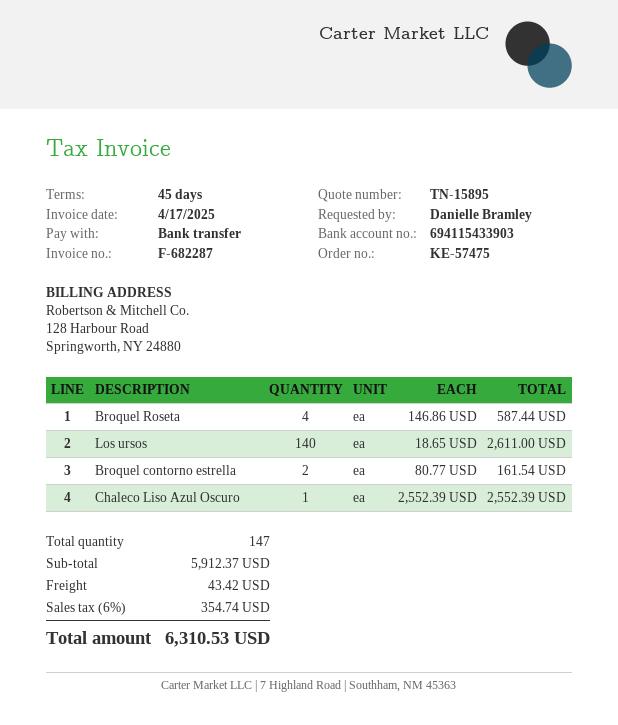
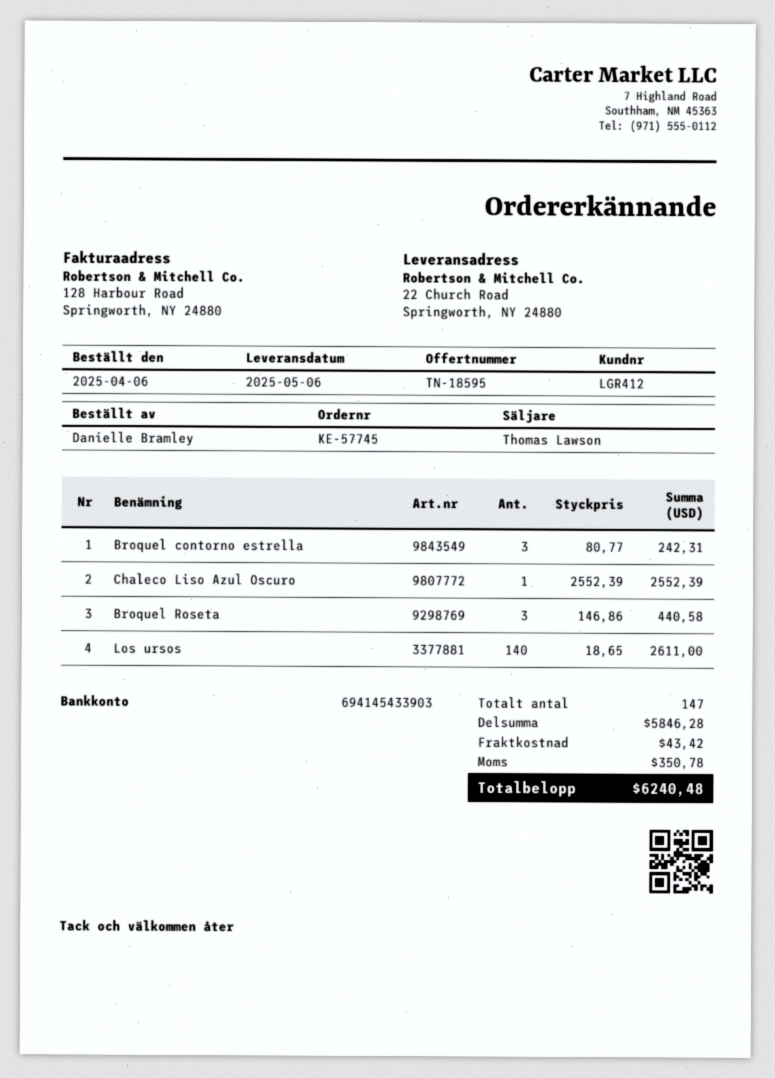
quote number: TN-15895 -> TN-18595
order number: KE-57475 -> KE-57745
bank account: 694115433903 -> 694145433903
Broquel Roseta: 4 x 146.86 = 587.44 -> 3 x 146.86 = 440.58
Broquel contorno estrella: 2 x 80.77 = 161.54 -> 3 x 80.77 = 242.31
subtotal: 5912.37 -> 5846.28
tax: 354.74 -> 350.78
total: 6310.53 -> 6240.48

